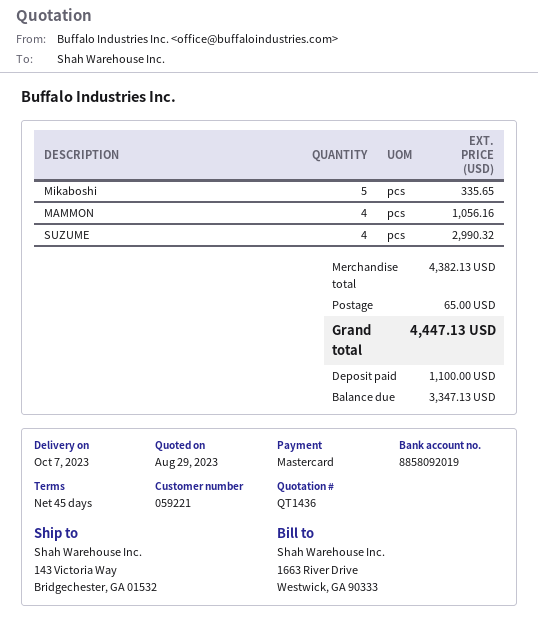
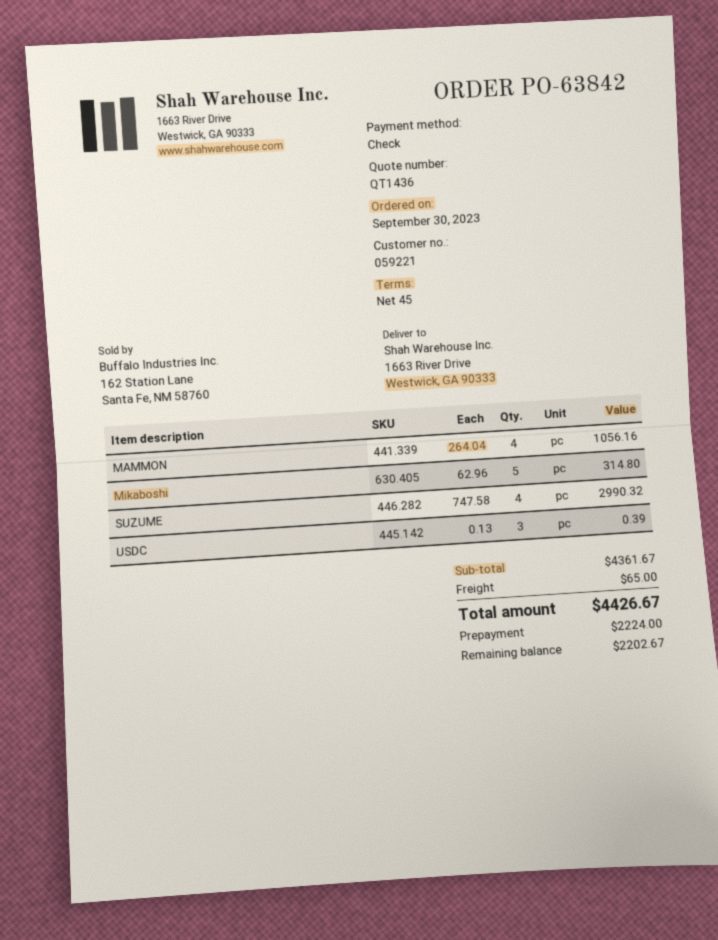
payment method: Mastercard -> cheque
ship to: 143 Victoria Way, Bridgechester, GA 01532 -> 1663 River Drive, Westwick, GA 90333
Mikaboshi: 5 for 335.65 -> 5 for 314.80
USDC: none -> 3 for 0.39
subtotal: 4382.13 -> 4361.67
total: 4447.13 -> 4426.67
deposit: 1100.00 -> 2224.00
balance: 3347.13 -> 2202.67

